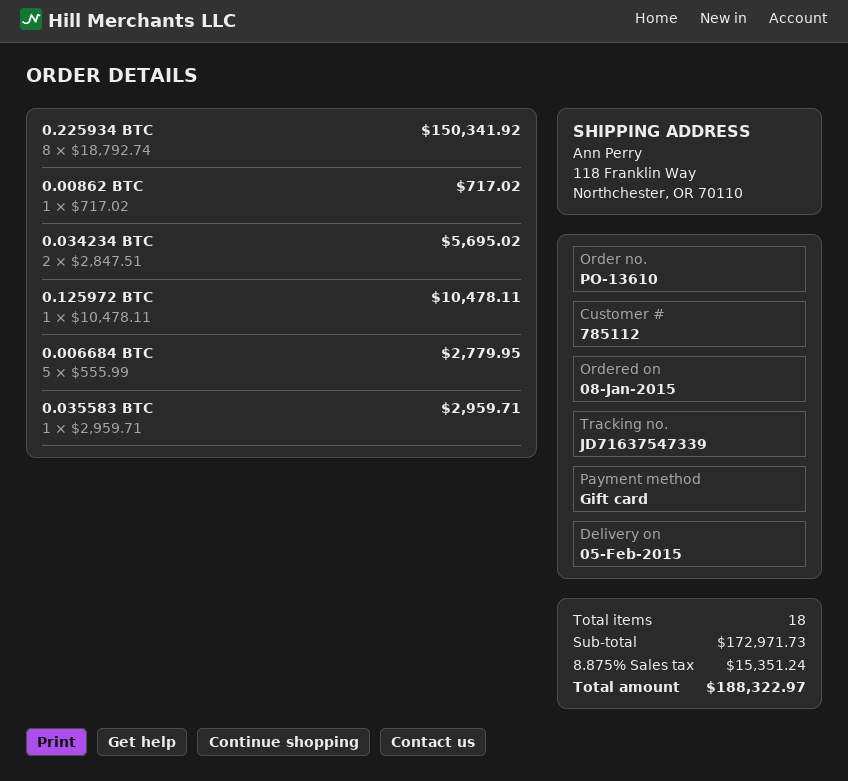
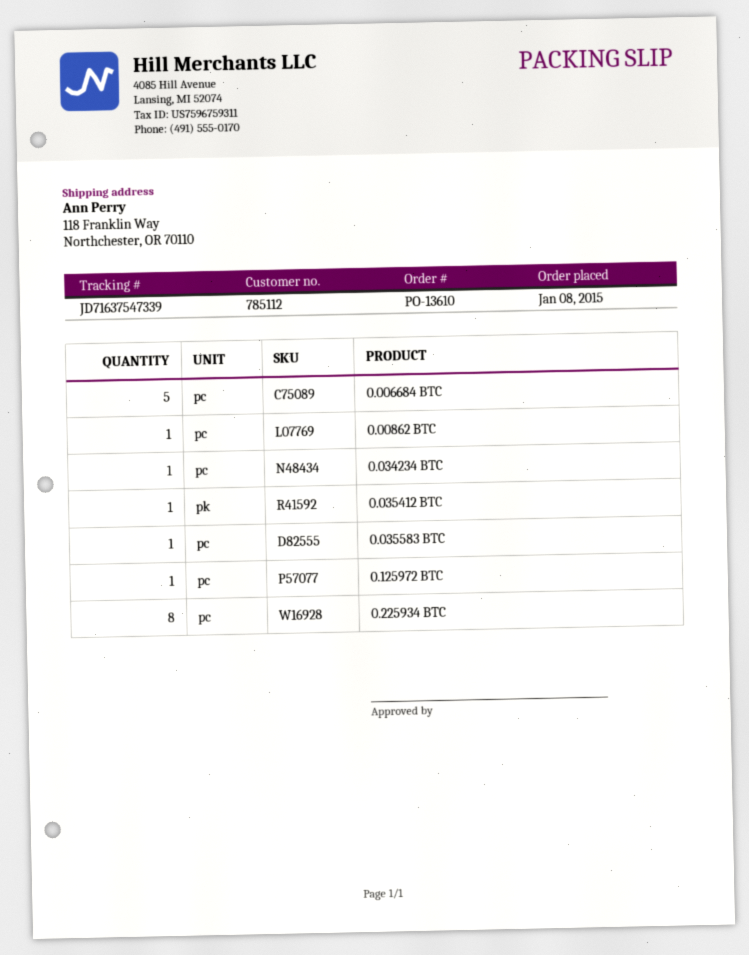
0.034234 BTC: 2 -> 1
0.035412 BTC: none -> 1

